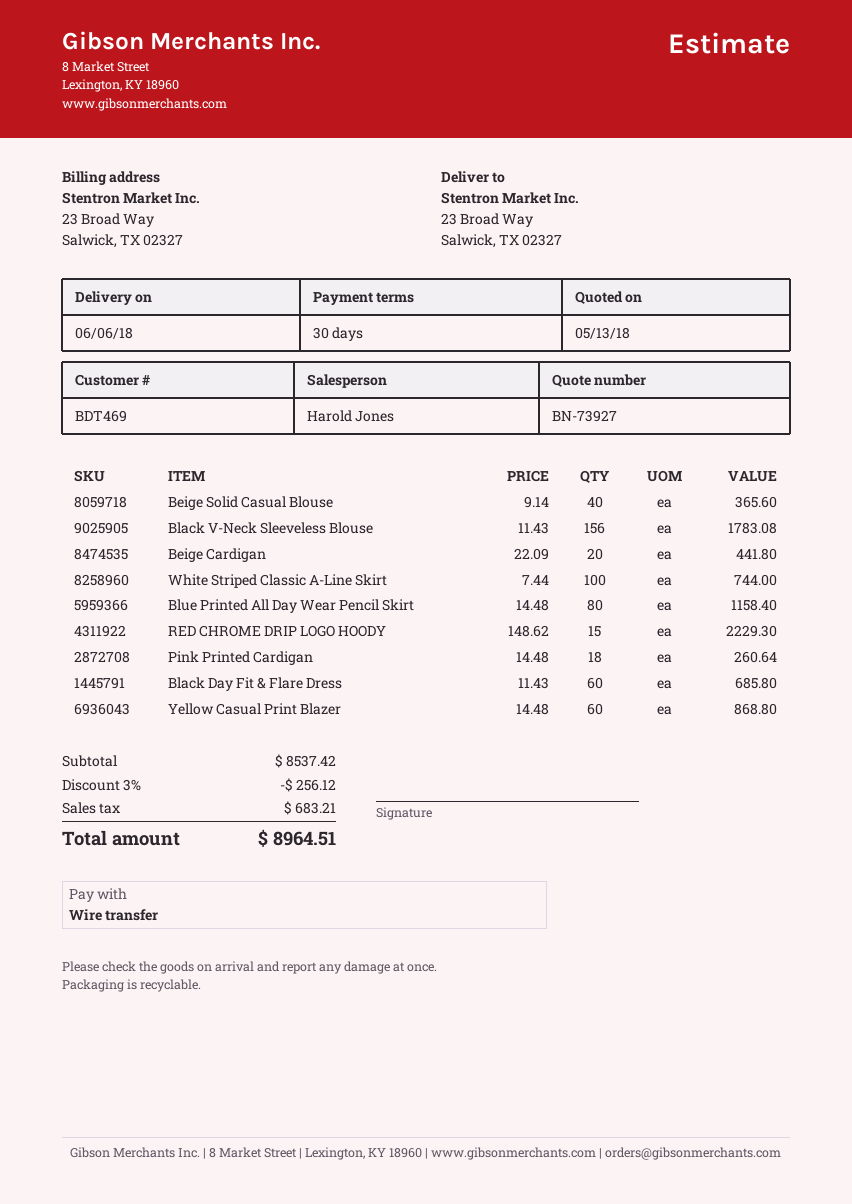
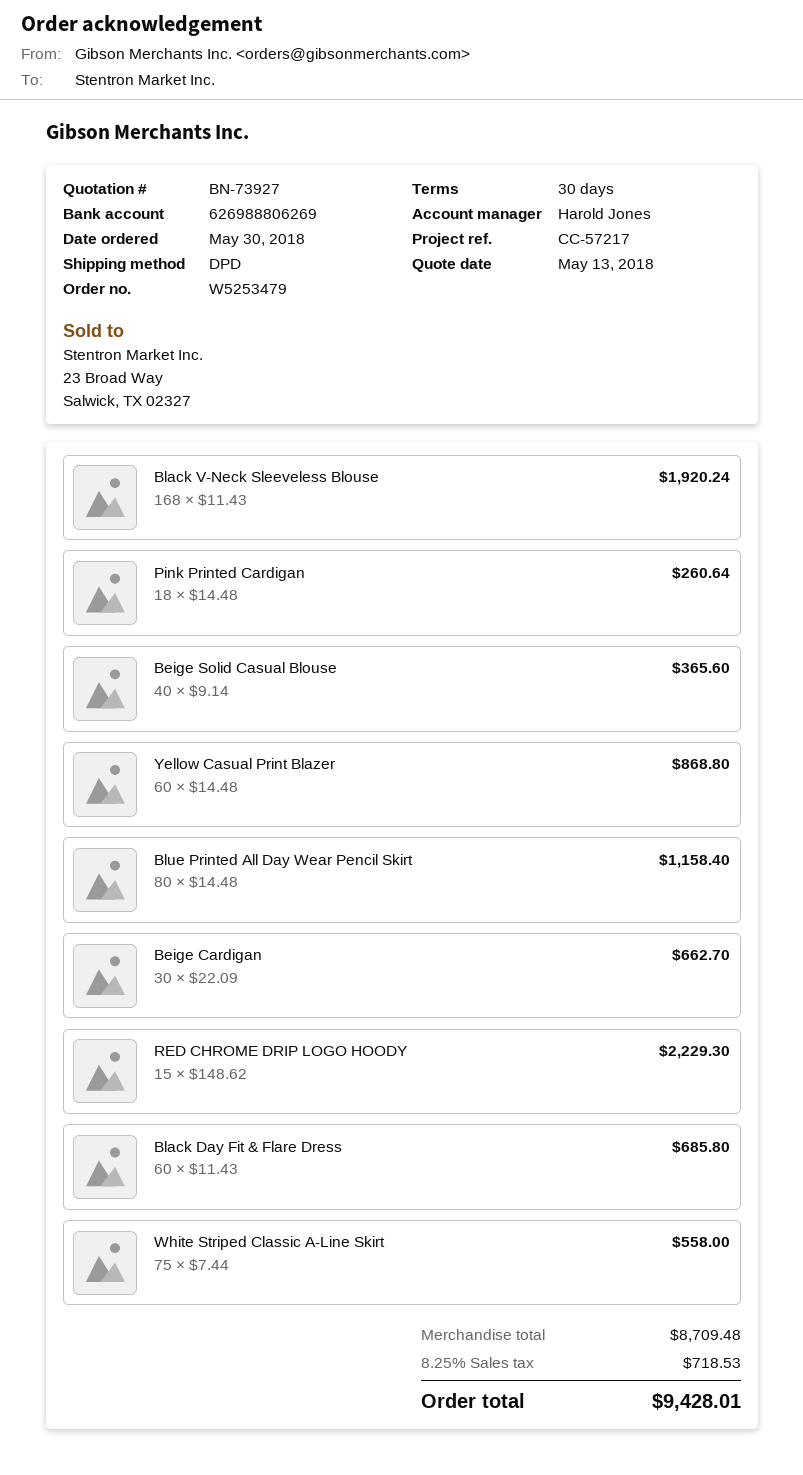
Black V-Neck Sleeveless Blouse: 156 x 11.43 = 1783.08 -> 168 x 11.43 = 1920.24
Beige Cardigan: 20 x 22.09 = 441.80 -> 30 x 22.09 = 662.70
White Striped Classic A-Line Skirt: 100 x 7.44 = 744.00 -> 75 x 7.44 = 558.00
subtotal: 8537.42 -> 8709.48
discount: 3% = 256.12 -> none
tax: 683.21 -> 718.53
total: 8964.51 -> 9428.01

